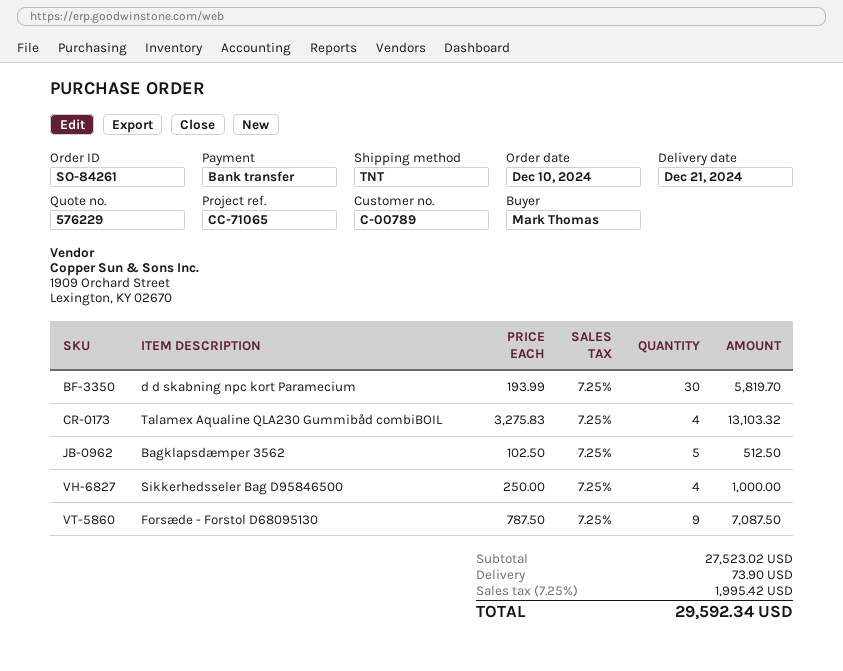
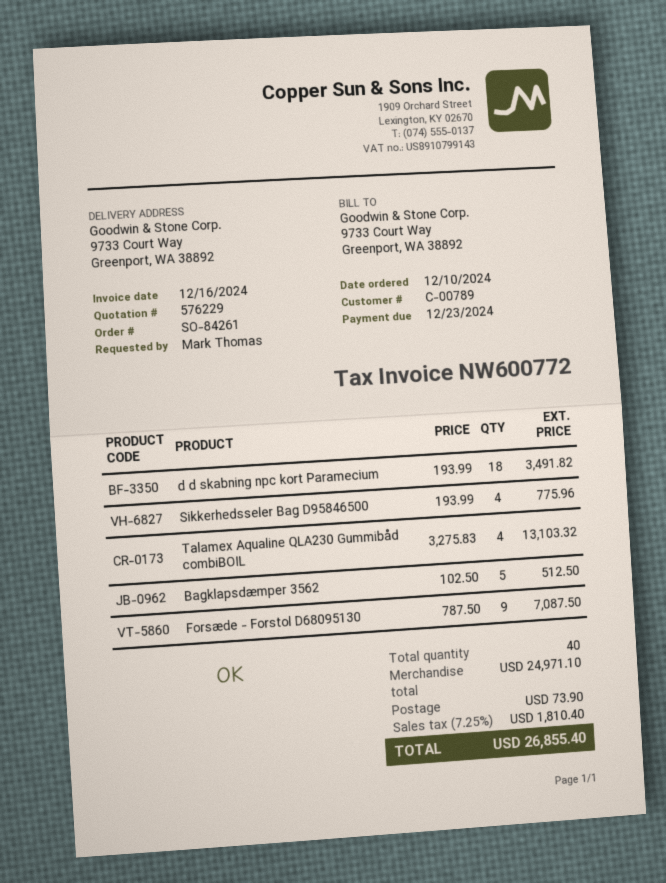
d d skabning npc kort Paramecium: 30 x 193.99 = 5819.70 -> 18 x 193.99 = 3491.82
Sikkerhedsseler Bag D95846500: 4 x 250.00 = 1000.00 -> 4 x 193.99 = 775.96
subtotal: 27523.02 -> 24971.10
tax: 7.25% = 1995.42 -> 7.25% = 1810.40
total: 29592.34 -> 26855.40

